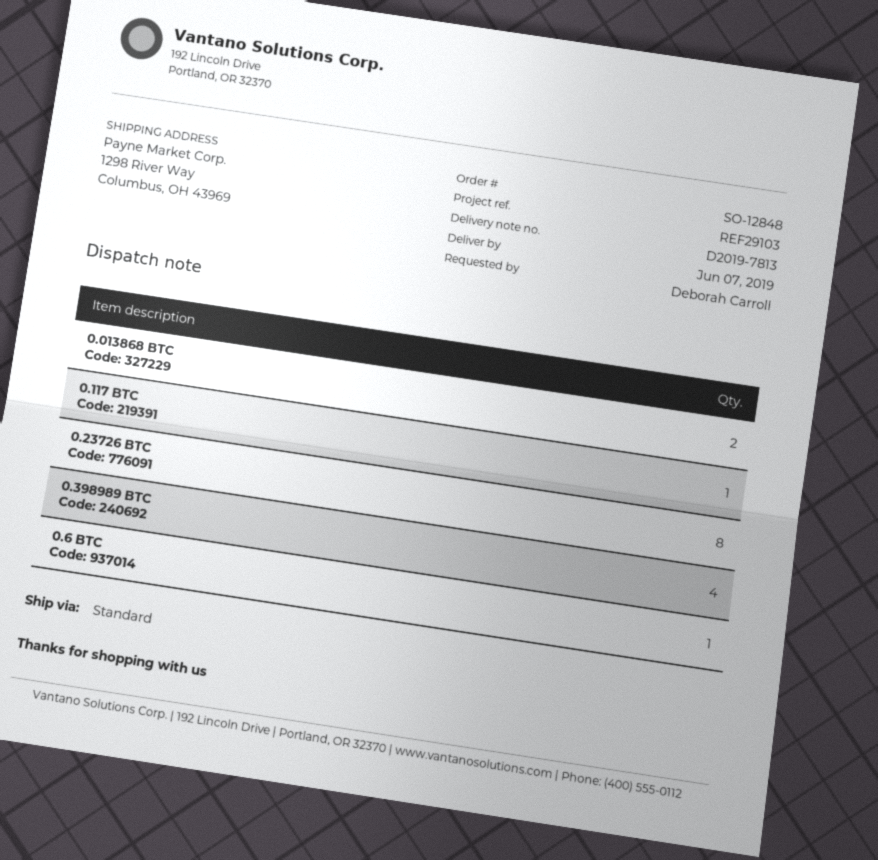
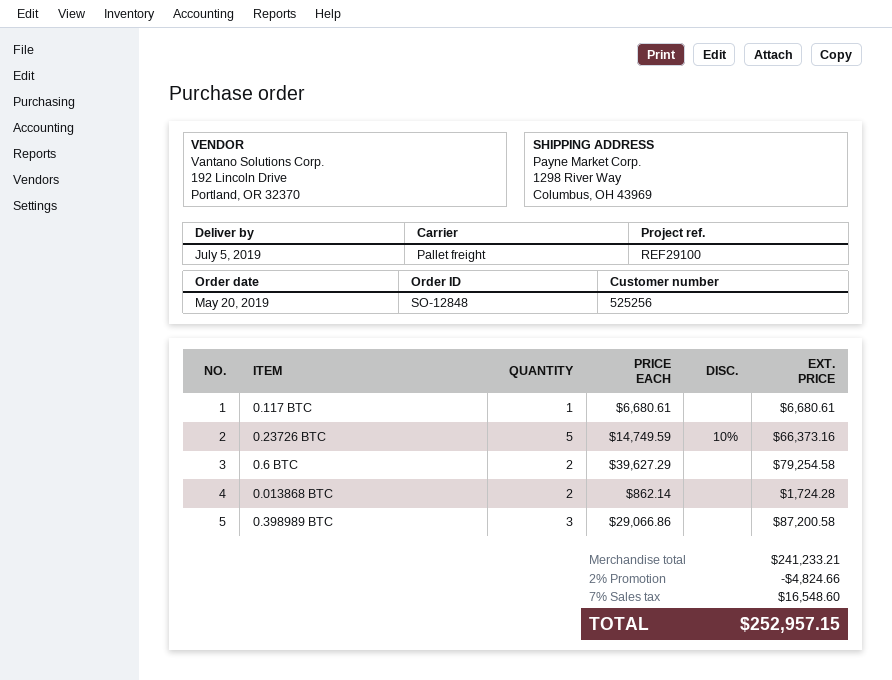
delivery date: 2019-06-07 -> 2019-07-05
reference: REF29103 -> REF29100
shipping method: standard -> pallet freight
0.23726 BTC: 8 -> 5
0.398989 BTC: 4 -> 3
0.6 BTC: 1 -> 2

